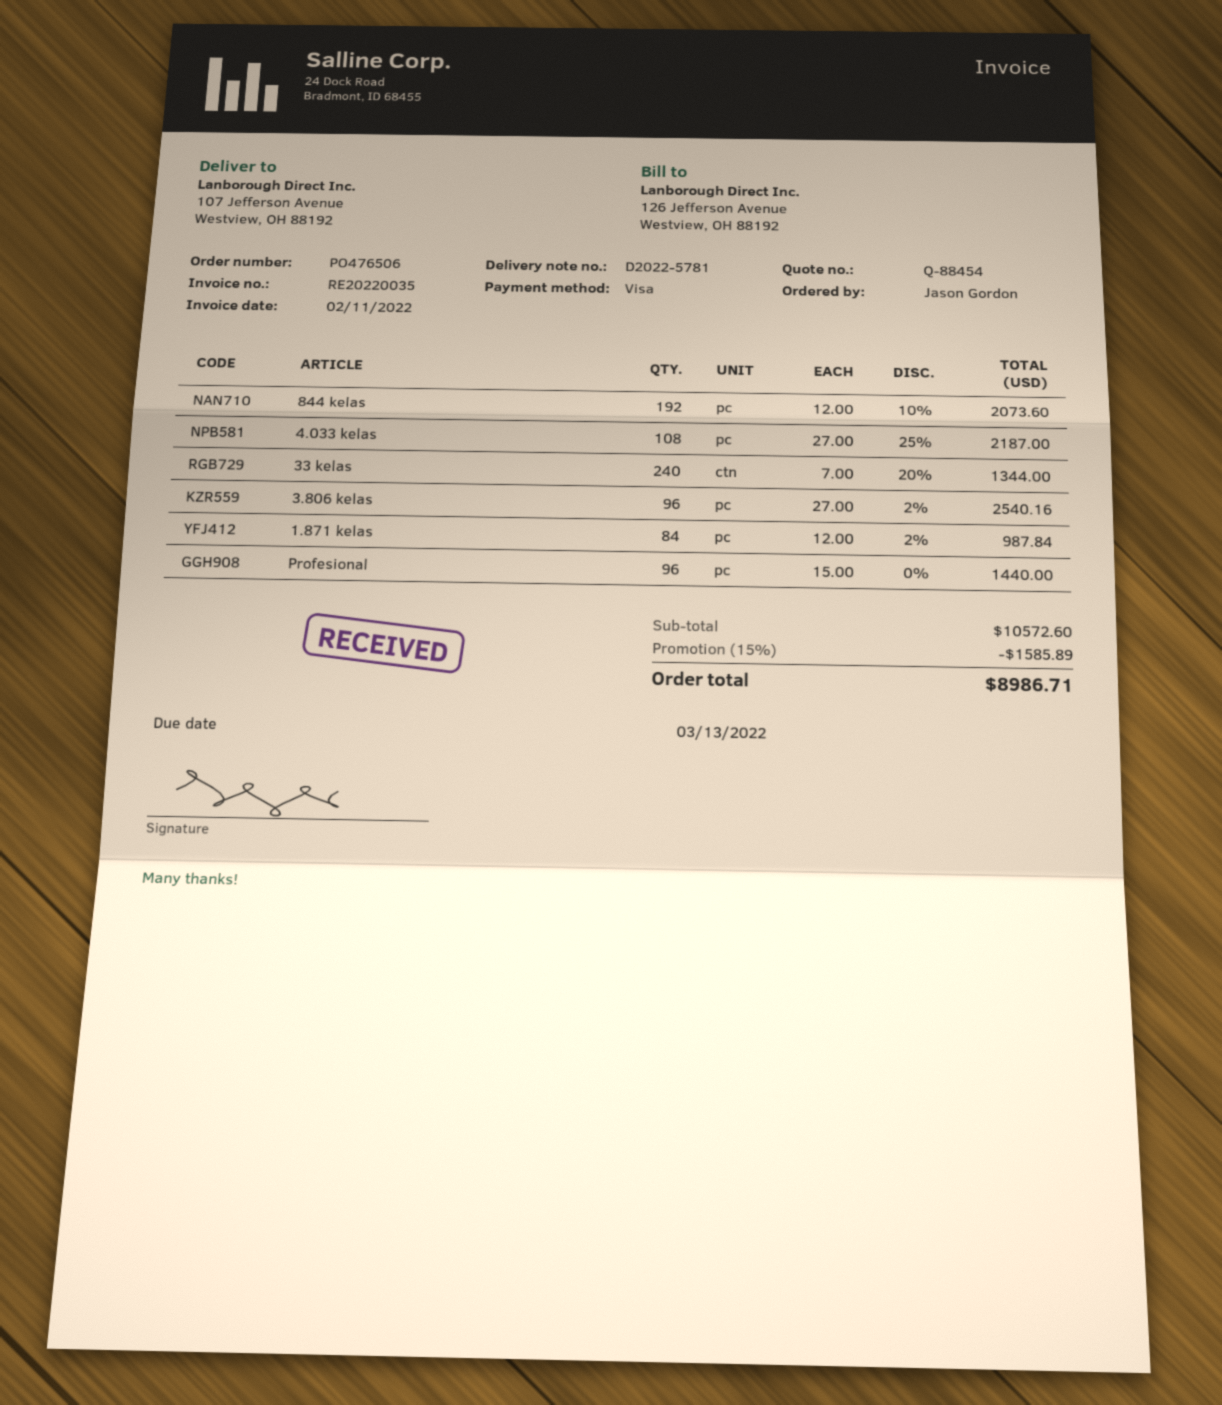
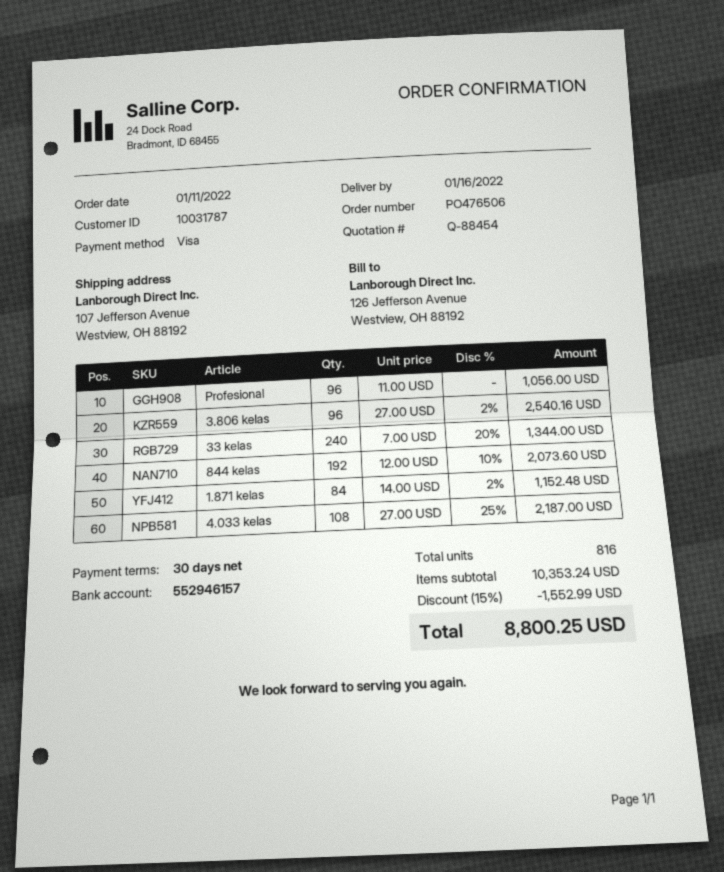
1.871 kelas: 84 x 12.00 - 2% = 987.84 -> 84 x 14.00 - 2% = 1152.48
Profesional: 96 x 15.00 = 1440.00 -> 96 x 11.00 = 1056.00
subtotal: 10572.60 -> 10353.24
discount: 15% = 1585.89 -> 15% = 1552.99
total: 8986.71 -> 8800.25

